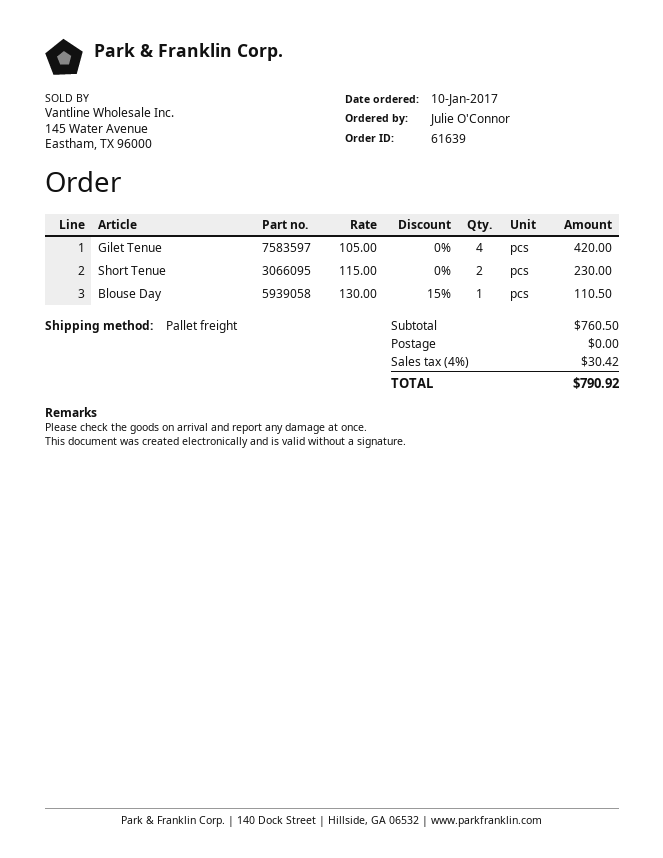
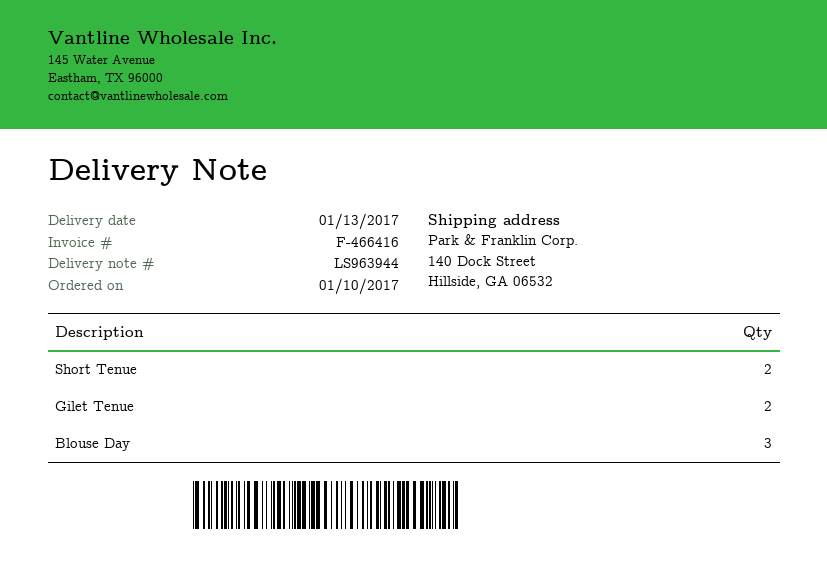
Gilet Tenue: 4 -> 2
Blouse Day: 1 -> 3

